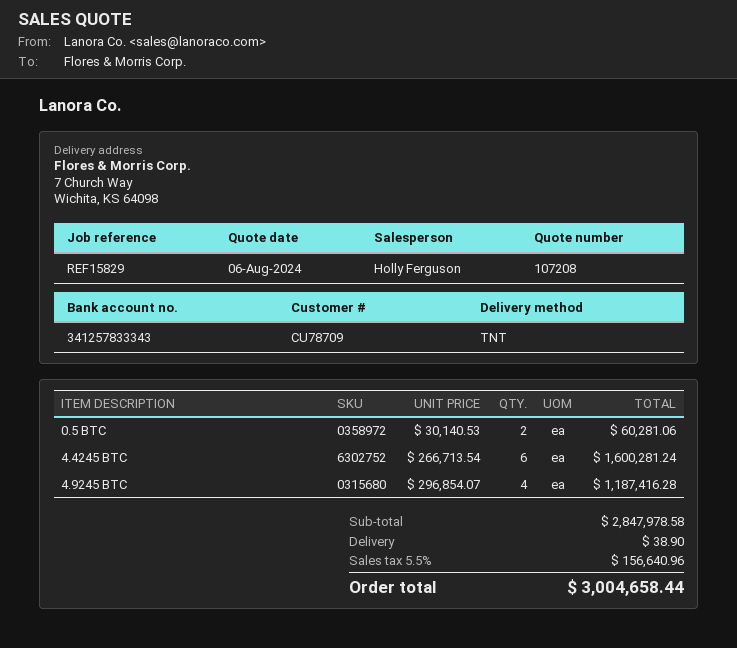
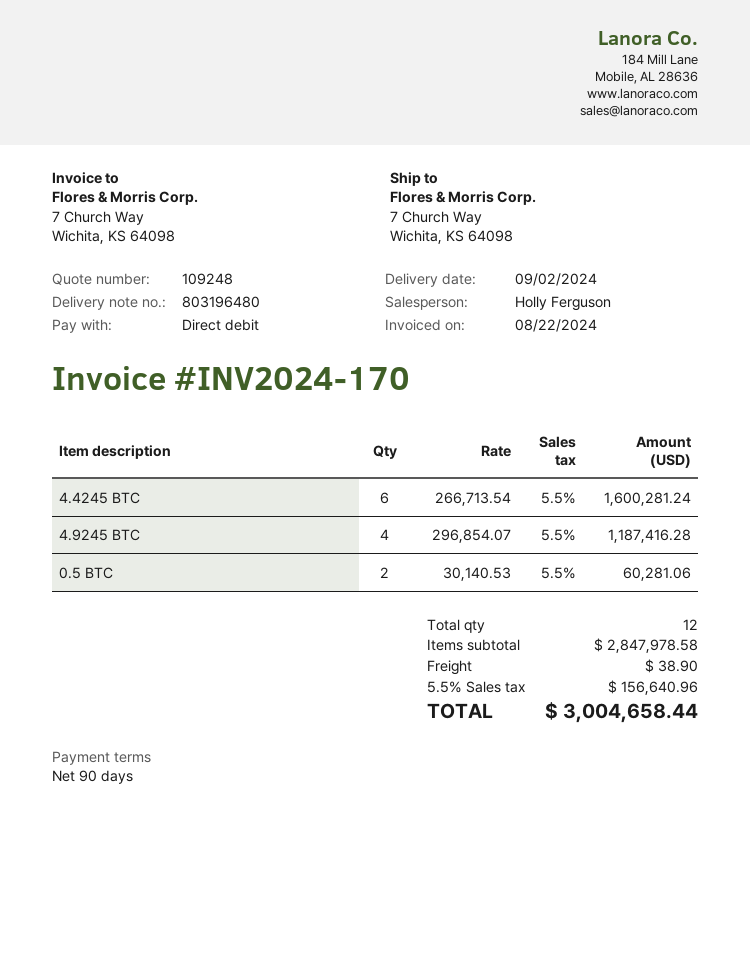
quote number: 107208 -> 109248

